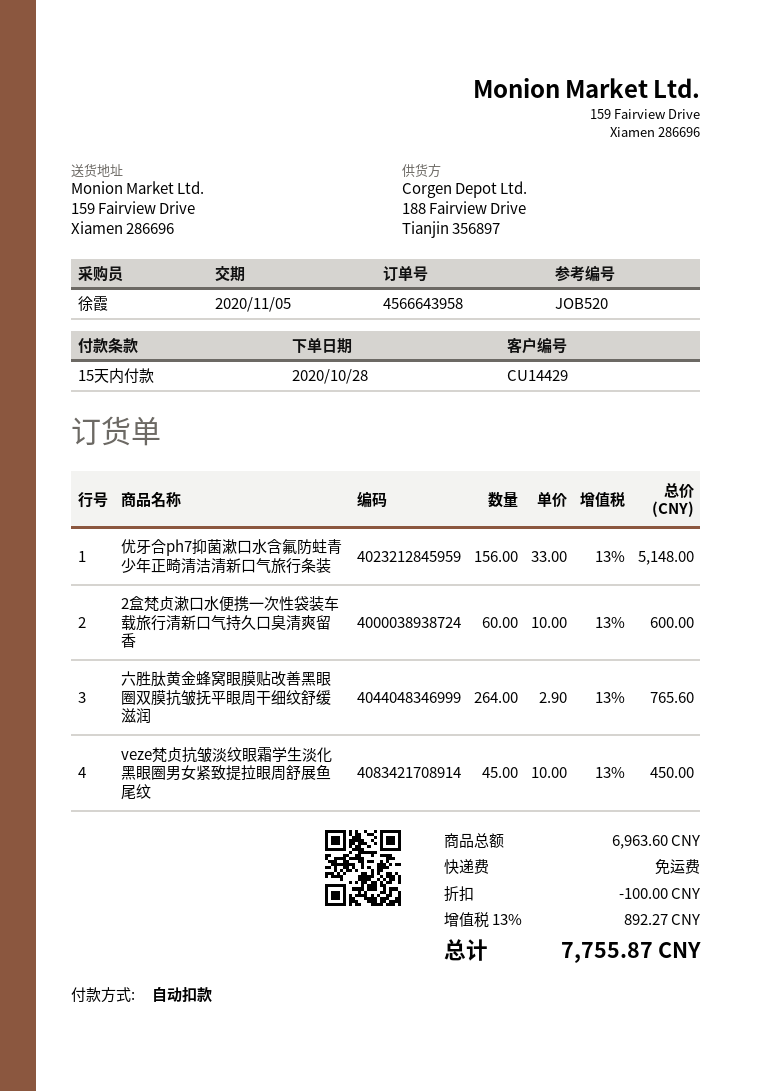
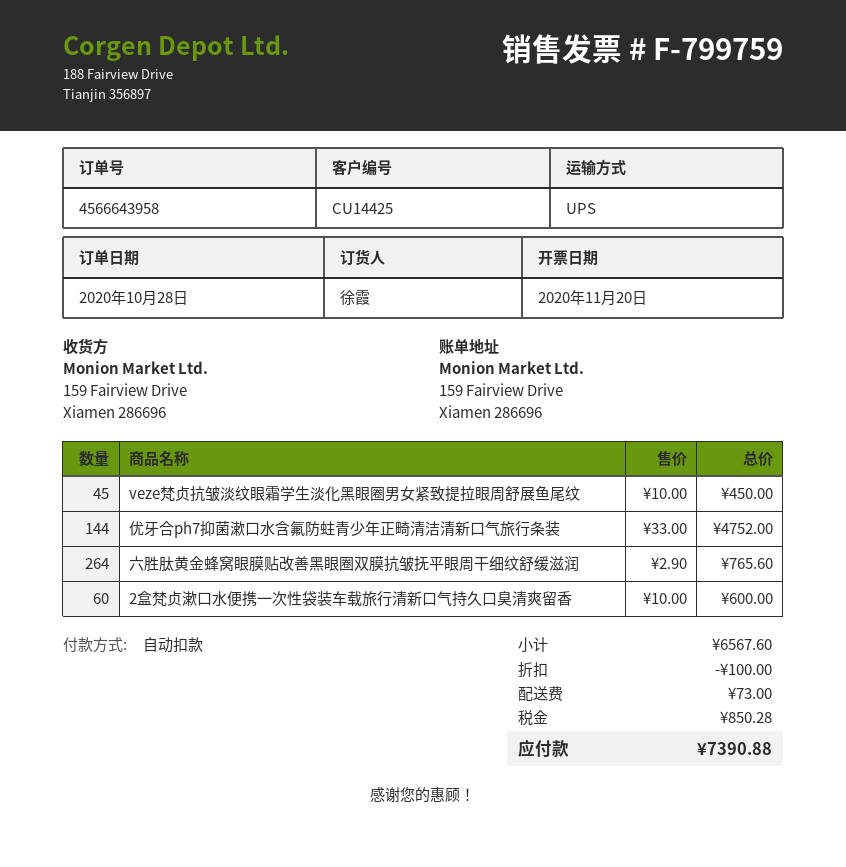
customer number: CU14429 -> CU14425
优牙合ph7抑菌漱口水含氟防蛀青少年正畸清洁清新口气旅行条装: 156 x 33.00 = 5148.00 -> 144 x 33.00 = 4752.00
subtotal: 6963.60 -> 6567.60
shipping: 0.00 -> 73.00
tax: 892.27 -> 850.28
total: 7755.87 -> 7390.88

